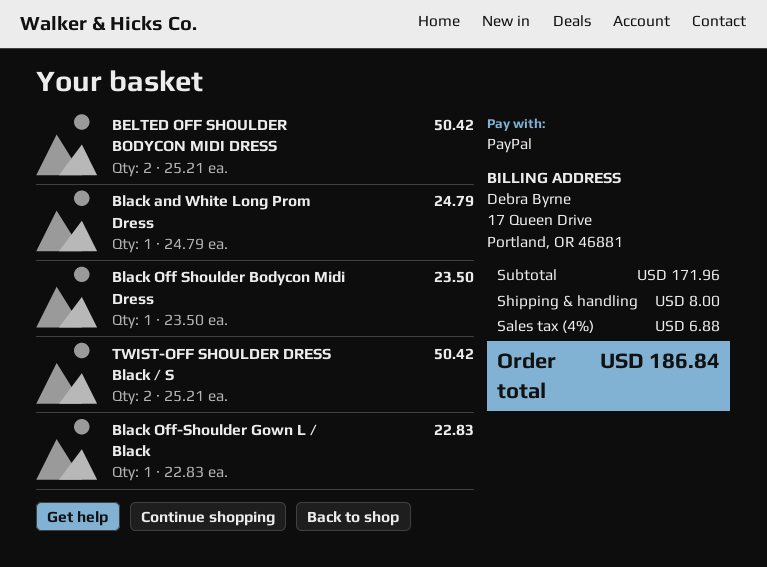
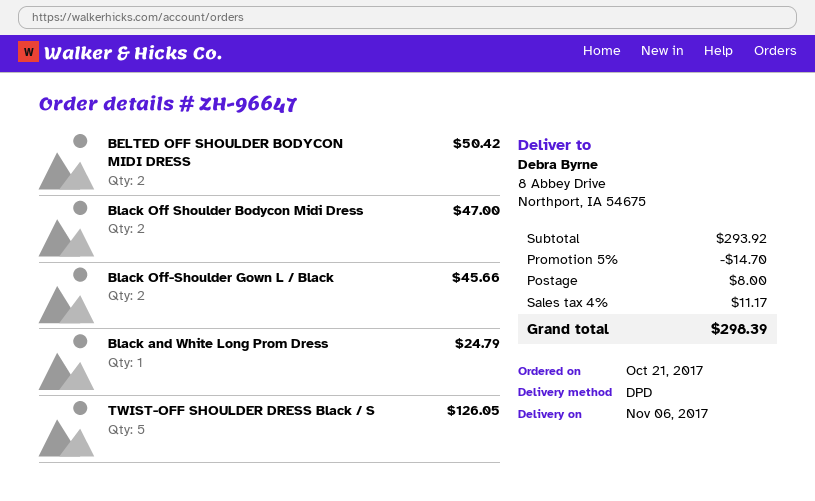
Black Off Shoulder Bodycon Midi Dress: 1 for 23.50 -> 2 for 47.00
TWIST-OFF SHOULDER DRESS Black / S: 2 for 50.42 -> 5 for 126.05
Black Off-Shoulder Gown L / Black: 1 for 22.83 -> 2 for 45.66
subtotal: 171.96 -> 293.92
discount: none -> 5% = 14.70
tax: 4% = 6.88 -> 4% = 11.17
total: 186.84 -> 298.39

